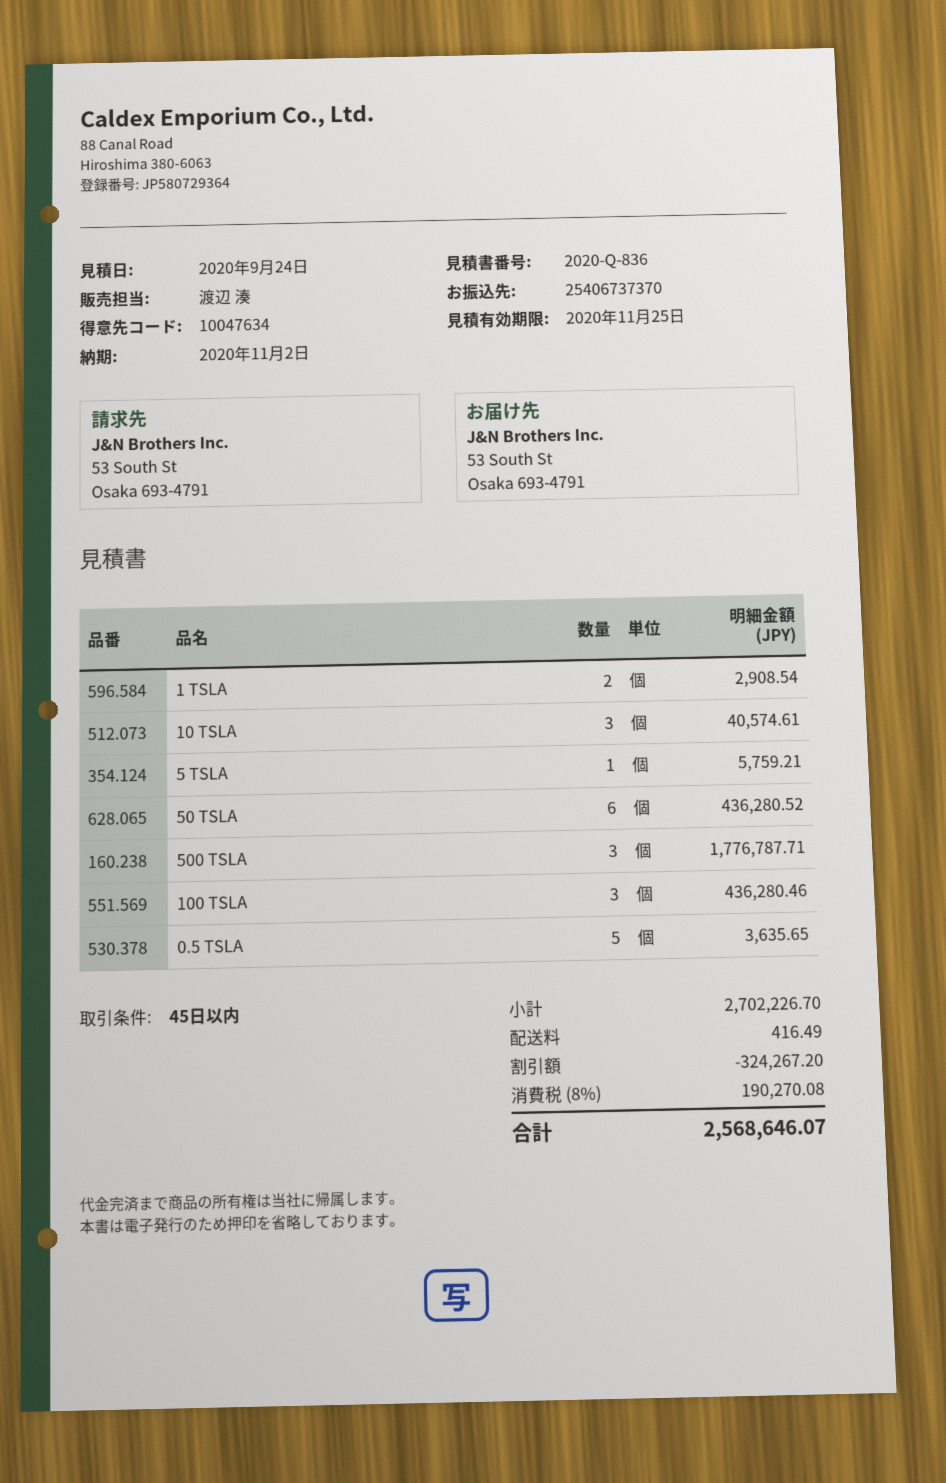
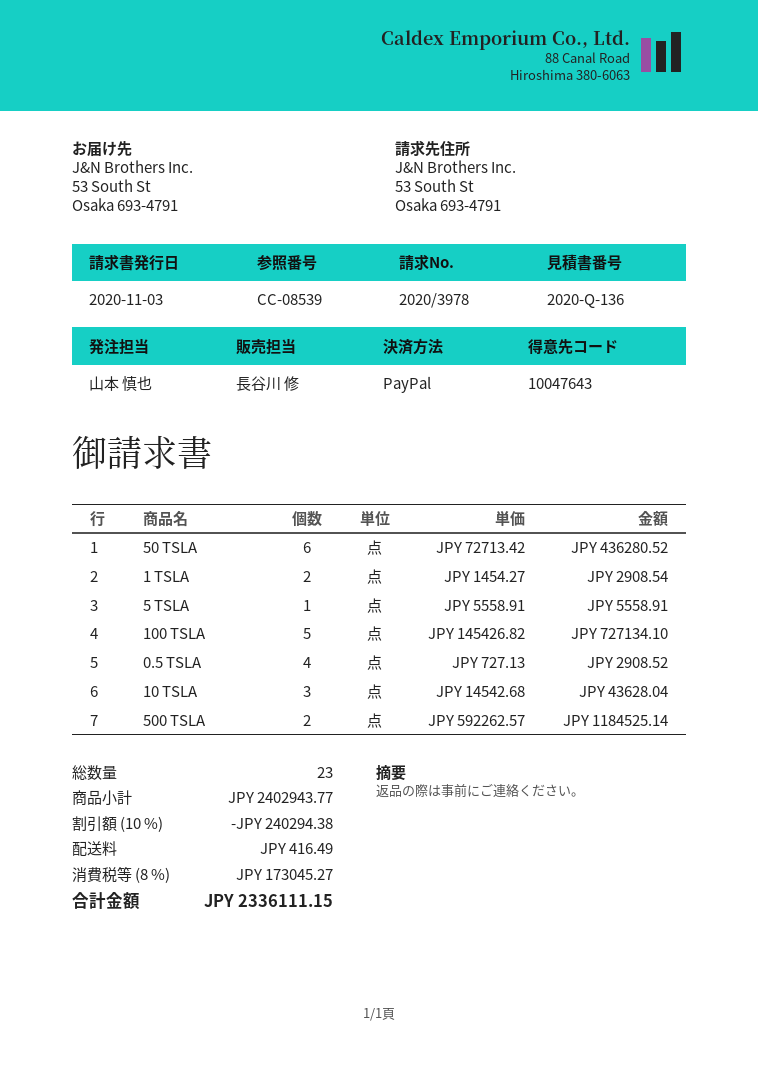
quote number: 2020-Q-836 -> 2020-Q-136
customer number: 10047634 -> 10047643
sales rep: 渡辺 湊 -> 長谷川 修
10 TSLA: 3 for 40574.61 -> 3 for 43628.04
5 TSLA: 1 for 5759.21 -> 1 for 5558.91
500 TSLA: 3 for 1776787.71 -> 2 for 1184525.14
100 TSLA: 3 for 436280.46 -> 5 for 727134.10
0.5 TSLA: 5 for 3635.65 -> 4 for 2908.52
subtotal: 2702226.70 -> 2402943.77
discount: 324267.20 -> 240294.38
tax: 8% = 190270.08 -> 8% = 173045.27
total: 2568646.07 -> 2336111.15

